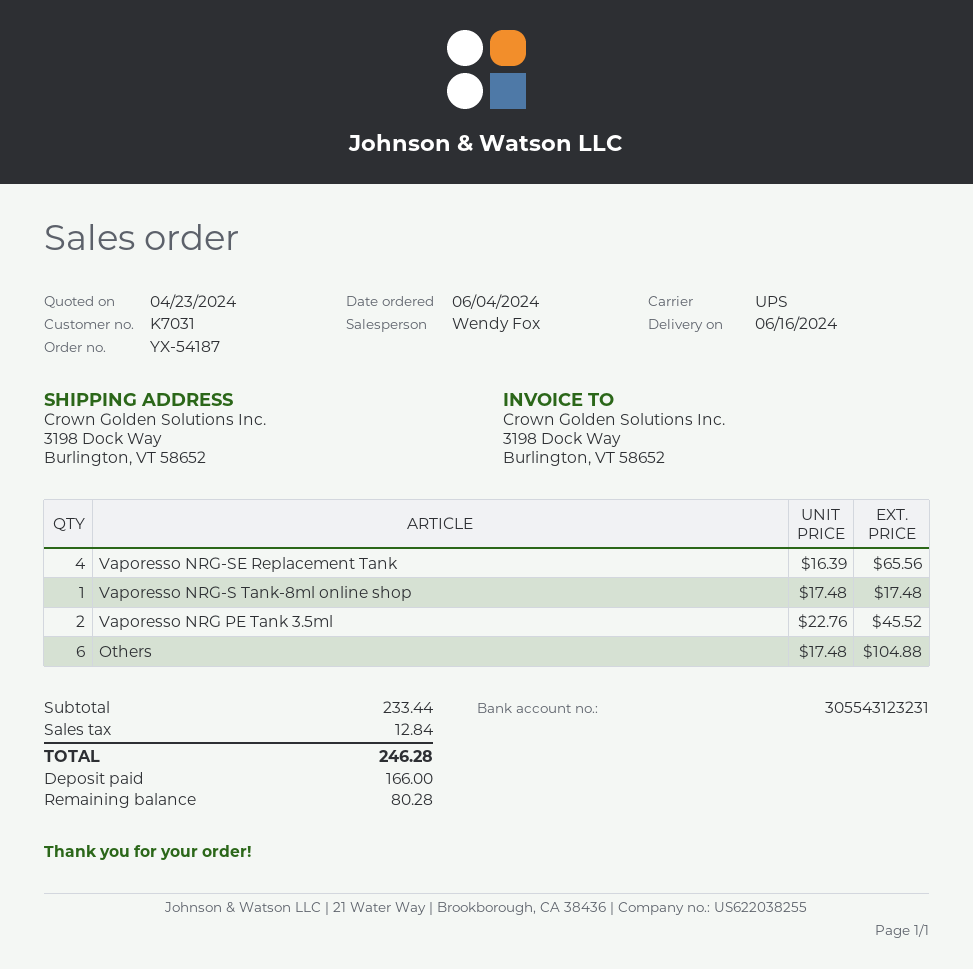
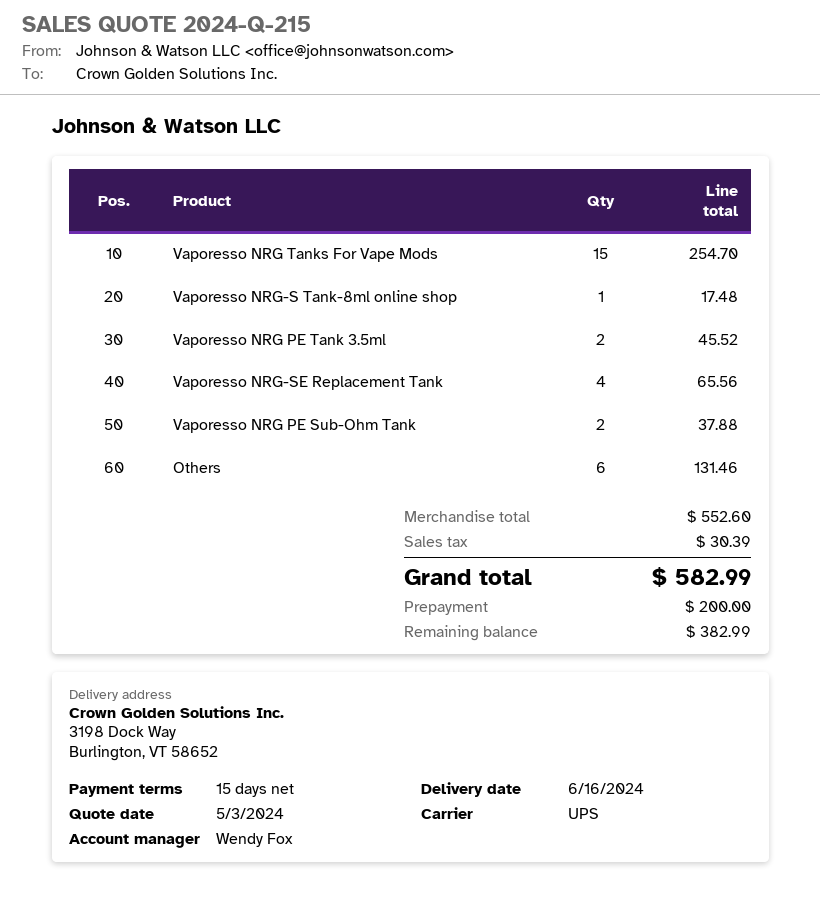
quote date: 2024-04-23 -> 2024-05-03
Others: 6 for 104.88 -> 6 for 131.46
Vaporesso NRG Tanks For Vape Mods: none -> 15 for 254.70
Vaporesso NRG PE Sub-Ohm Tank: none -> 2 for 37.88
subtotal: 233.44 -> 552.60
tax: 12.84 -> 30.39
total: 246.28 -> 582.99
deposit: 166.00 -> 200.00
balance: 80.28 -> 382.99

